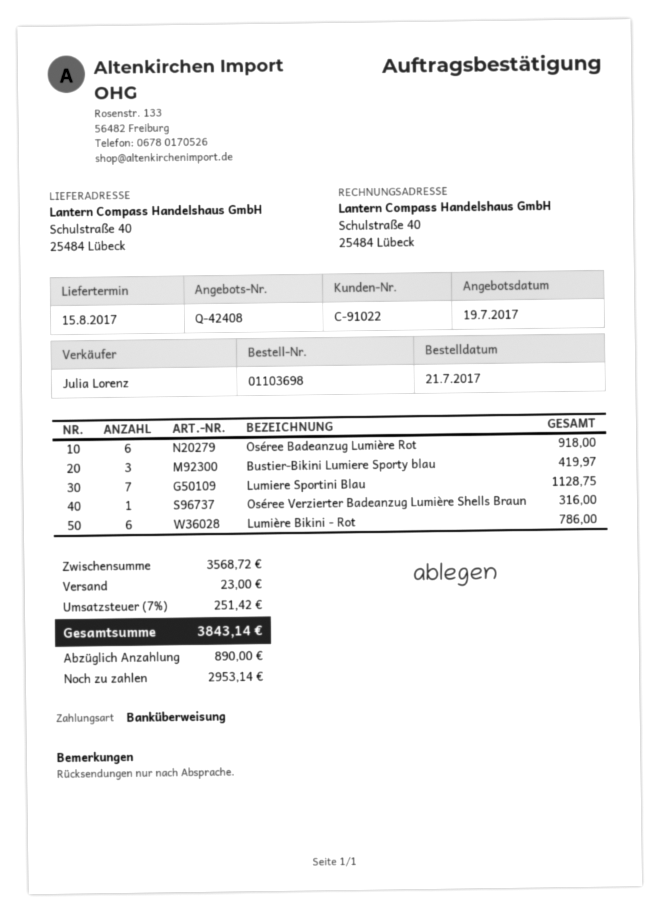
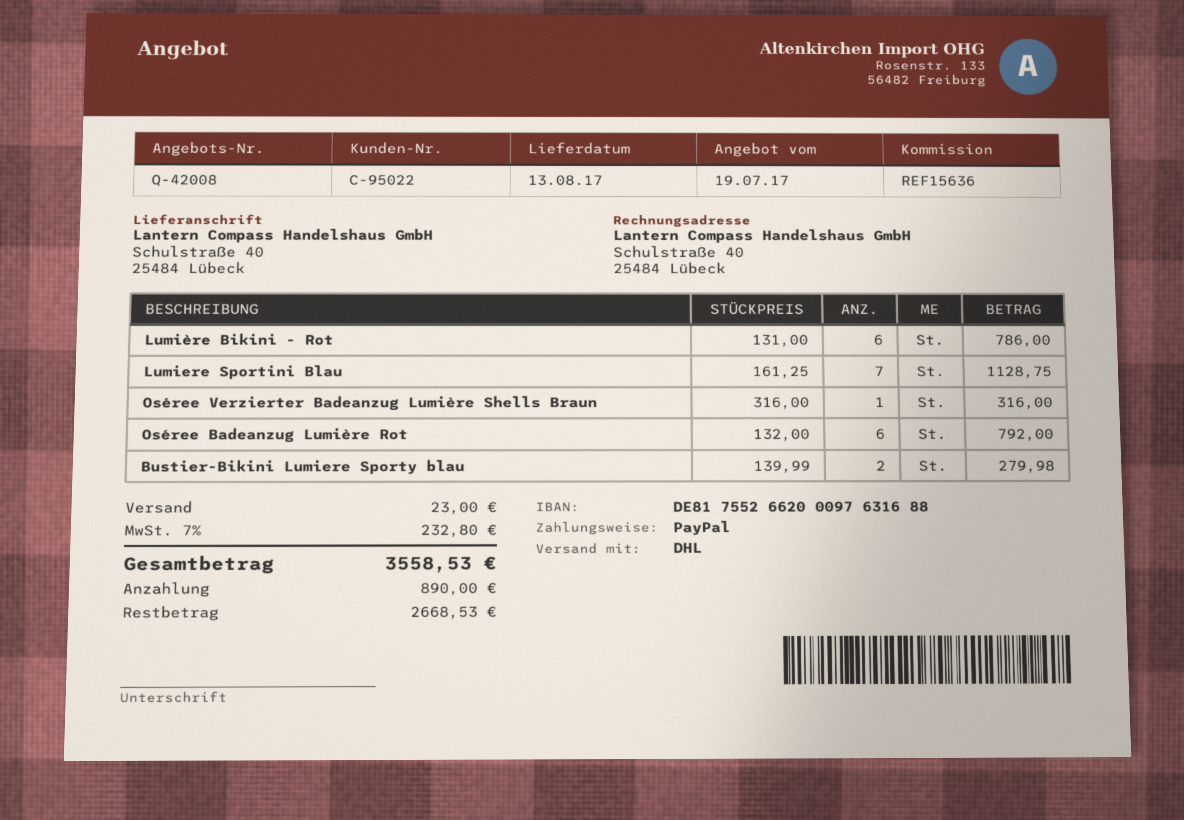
quote number: Q-42408 -> Q-42008
delivery date: 2017-08-15 -> 2017-08-13
customer number: C-91022 -> C-95022
payment method: bank transfer -> PayPal
Oséree Badeanzug Lumière Rot: 6 for 918.00 -> 6 for 792.00
Bustier-Bikini Lumiere Sporty blau: 3 for 419.97 -> 2 for 279.98
tax: 7% = 251.42 -> 7% = 232.80
total: 3843.14 -> 3558.53
balance: 2953.14 -> 2668.53

